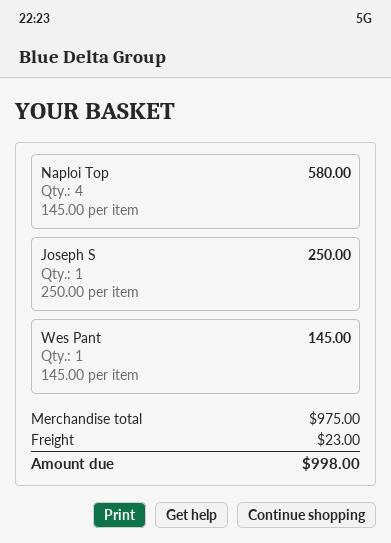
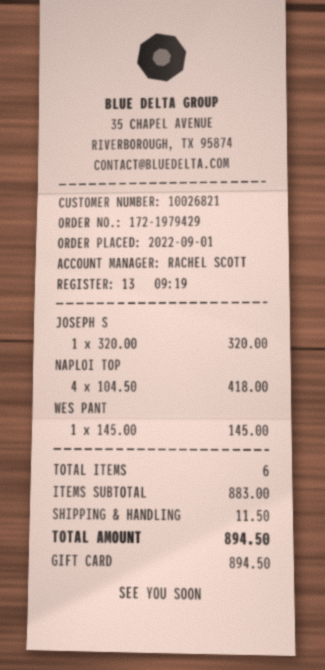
Naploi Top: 4 x 145.00 = 580.00 -> 4 x 104.50 = 418.00
Joseph S: 1 x 250.00 = 250.00 -> 1 x 320.00 = 320.00
subtotal: 975.00 -> 883.00
shipping: 23.00 -> 11.50
total: 998.00 -> 894.50

